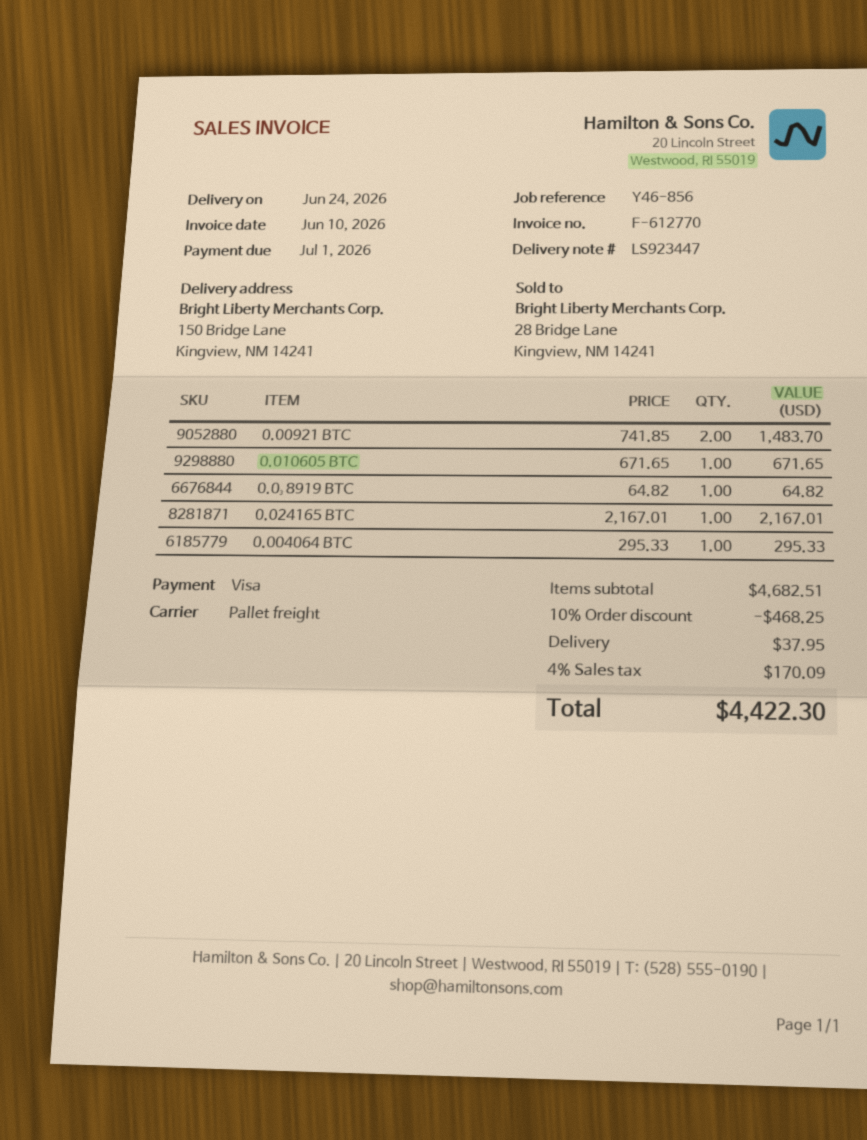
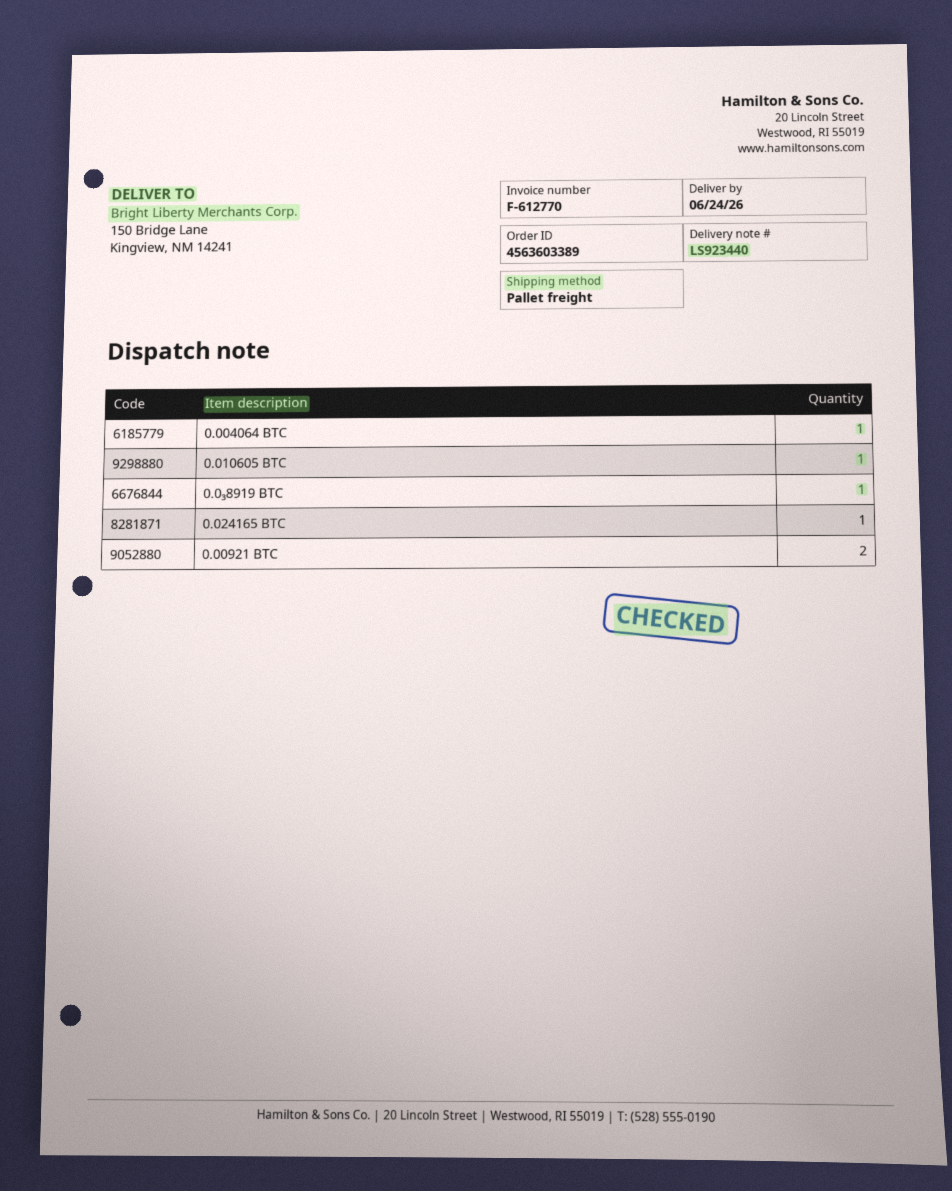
delivery note number: LS923447 -> LS923440

